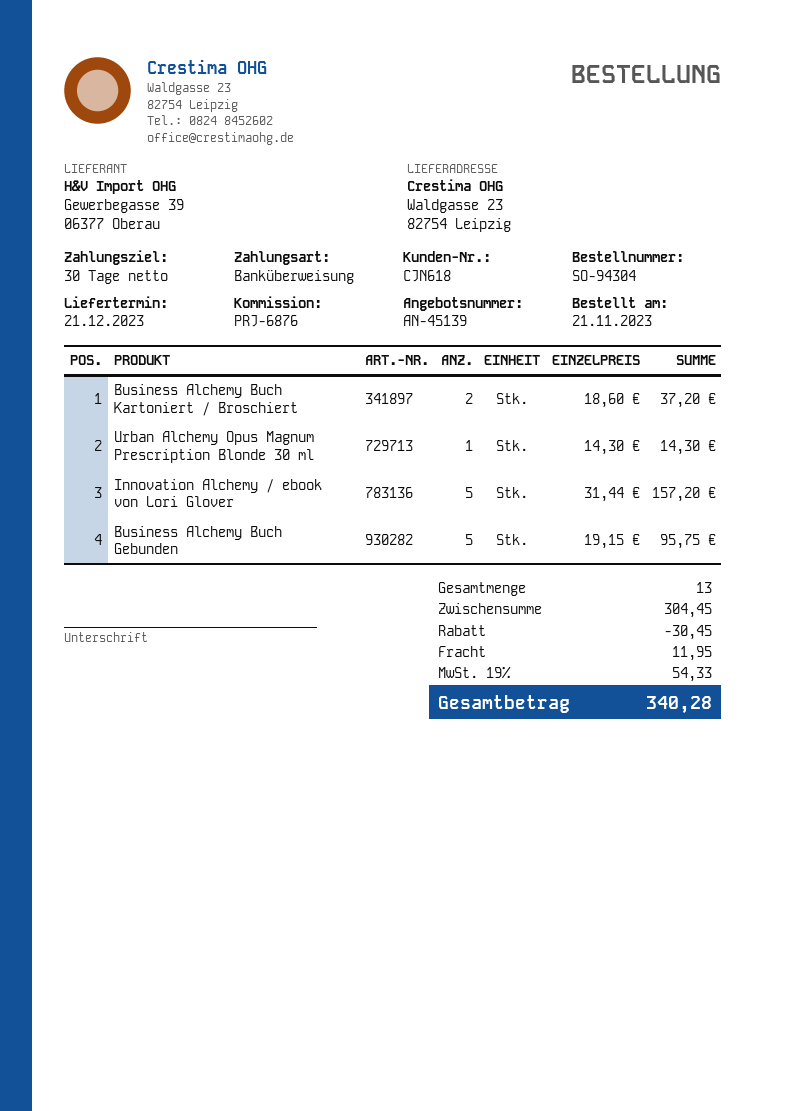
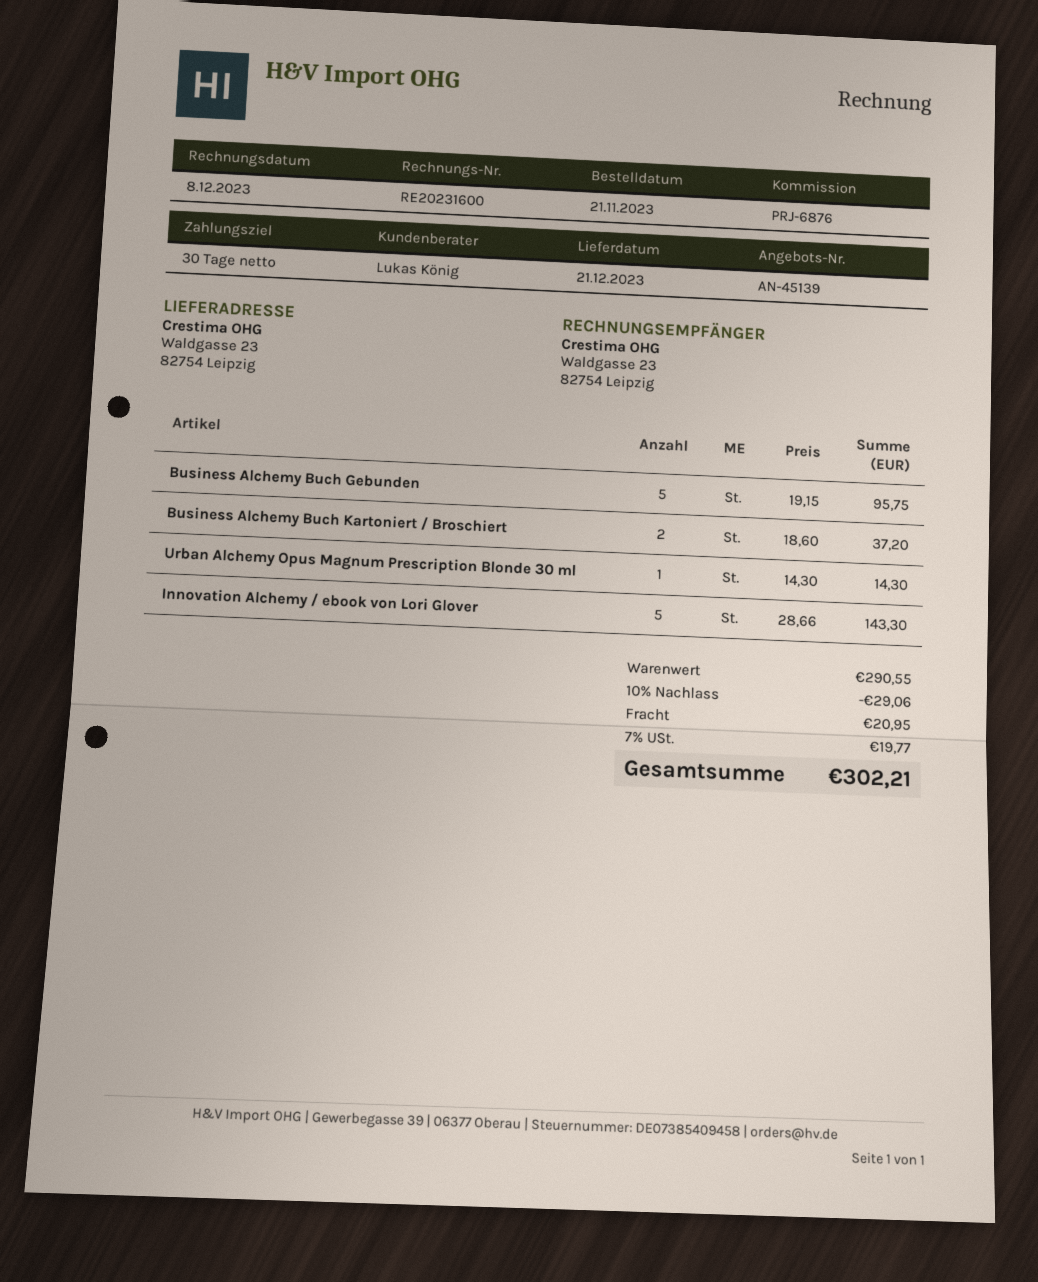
Innovation Alchemy / ebook von Lori Glover: 5 x 31.44 = 157.20 -> 5 x 28.66 = 143.30
subtotal: 304.45 -> 290.55
discount: 30.45 -> 29.06
shipping: 11.95 -> 20.95
tax: 19% = 54.33 -> 7% = 19.77
total: 340.28 -> 302.21

